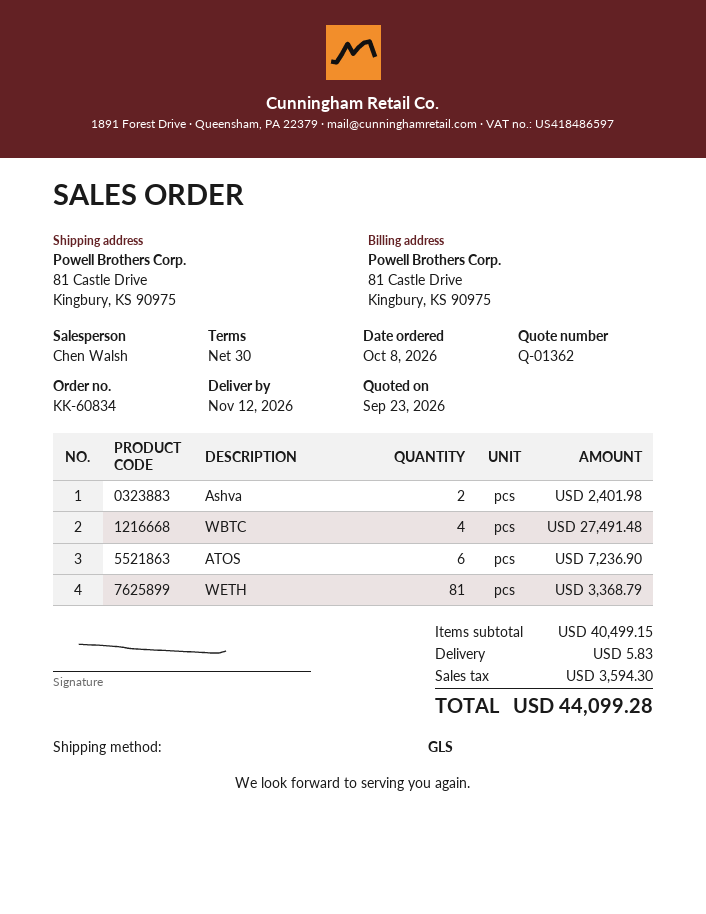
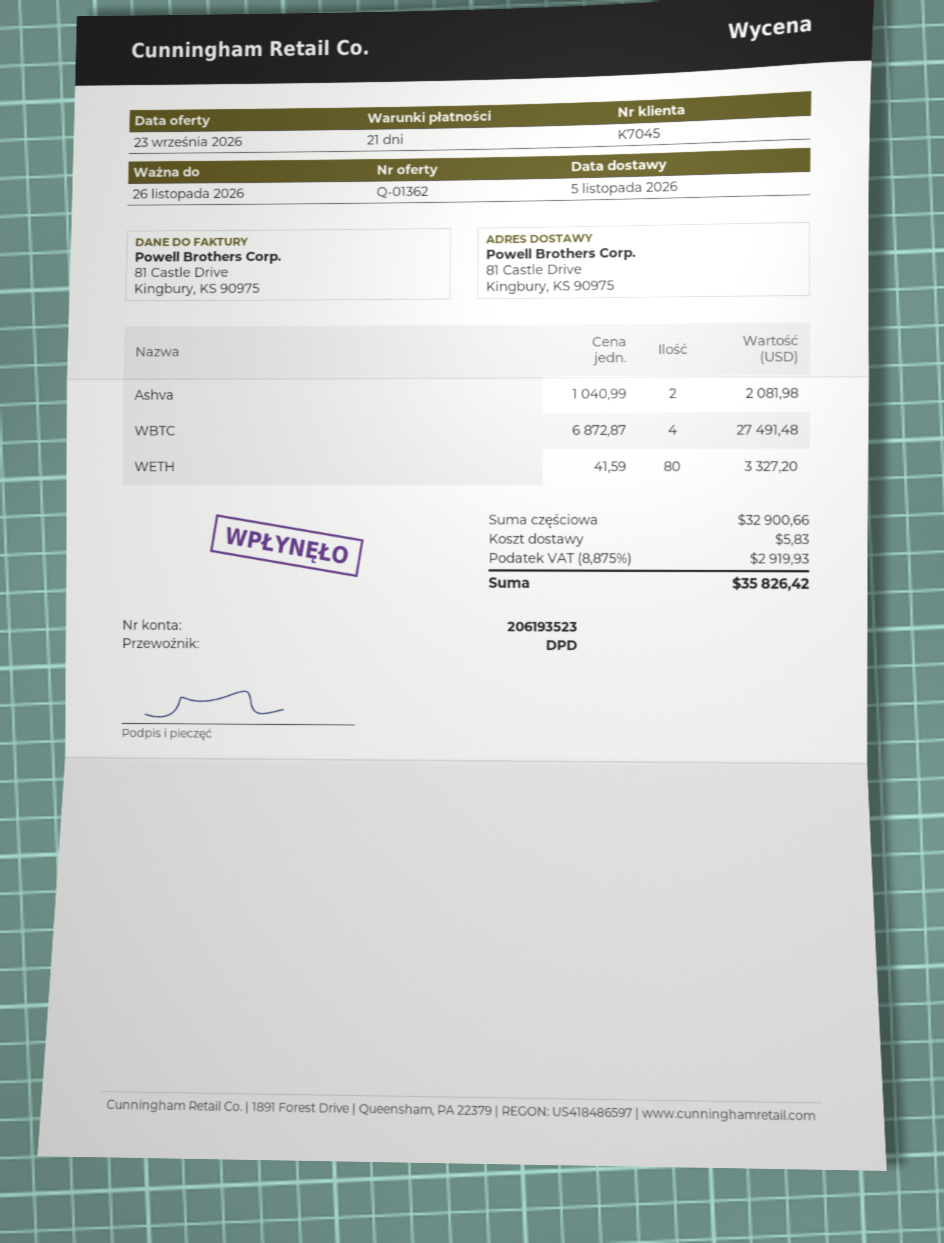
delivery date: 2026-11-12 -> 2026-11-05
payment terms: 30 days -> 21 days
shipping method: GLS -> DPD
Ashva: 2 for 2401.98 -> 2 for 2081.98
ATOS: 6 for 7236.90 -> none
WETH: 81 for 3368.79 -> 80 for 3327.20
subtotal: 40499.15 -> 32900.66
tax: 3594.30 -> 2919.93
total: 44099.28 -> 35826.42

